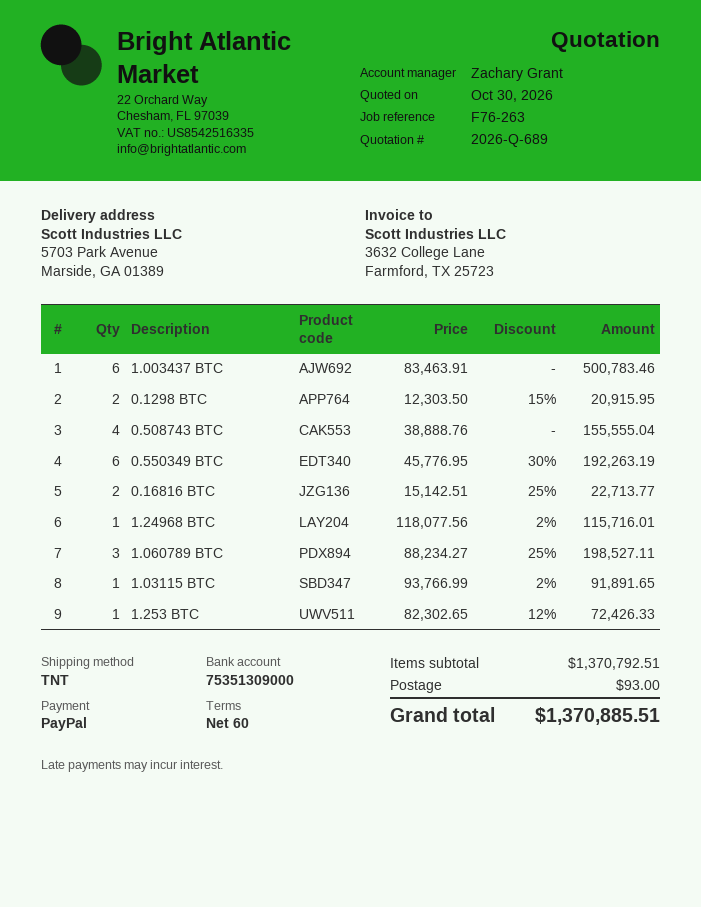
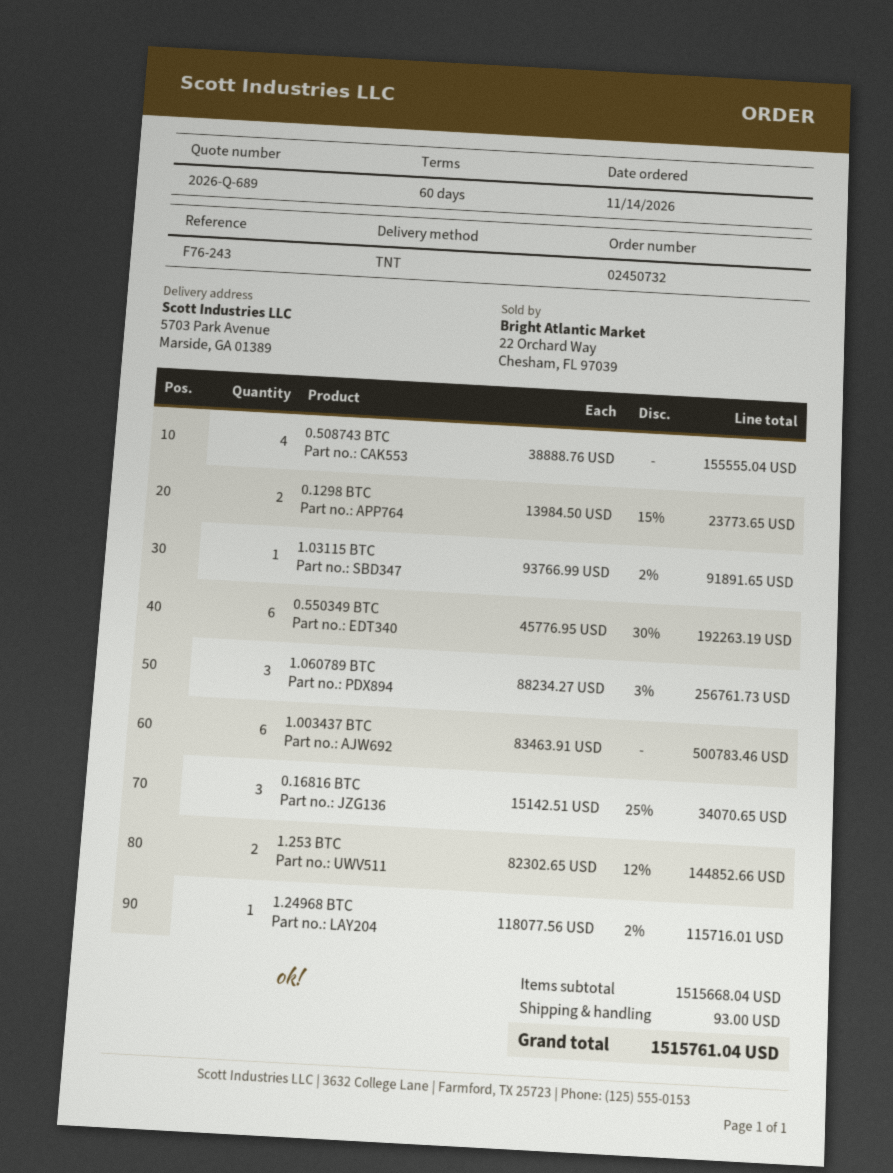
reference: F76-263 -> F76-243
0.1298 BTC: 2 x 12303.50 - 15% = 20915.95 -> 2 x 13984.50 - 15% = 23773.65
0.16816 BTC: 2 x 15142.51 - 25% = 22713.77 -> 3 x 15142.51 - 25% = 34070.65
1.060789 BTC: 3 x 88234.27 - 25% = 198527.11 -> 3 x 88234.27 - 3% = 256761.73
1.253 BTC: 1 x 82302.65 - 12% = 72426.33 -> 2 x 82302.65 - 12% = 144852.66
subtotal: 1370792.51 -> 1515668.04
total: 1370885.51 -> 1515761.04

